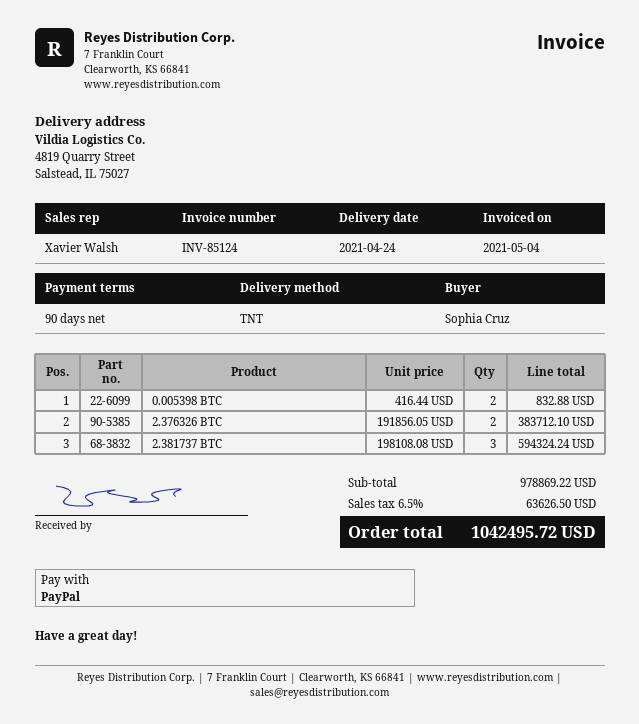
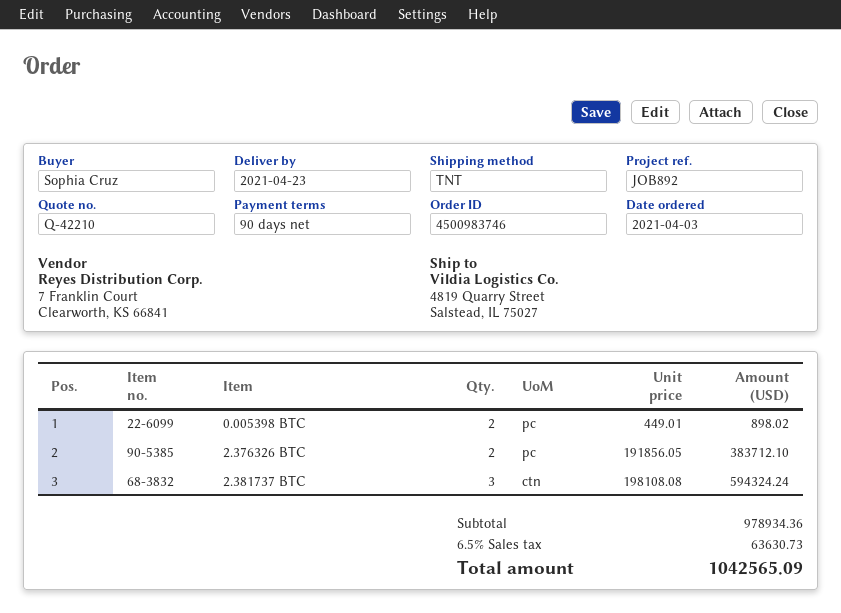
delivery date: 2021-04-24 -> 2021-04-23
0.005398 BTC: 2 x 416.44 = 832.88 -> 2 x 449.01 = 898.02
subtotal: 978869.22 -> 978934.36
tax: 6.5% = 63626.50 -> 6.5% = 63630.73
total: 1042495.72 -> 1042565.09

